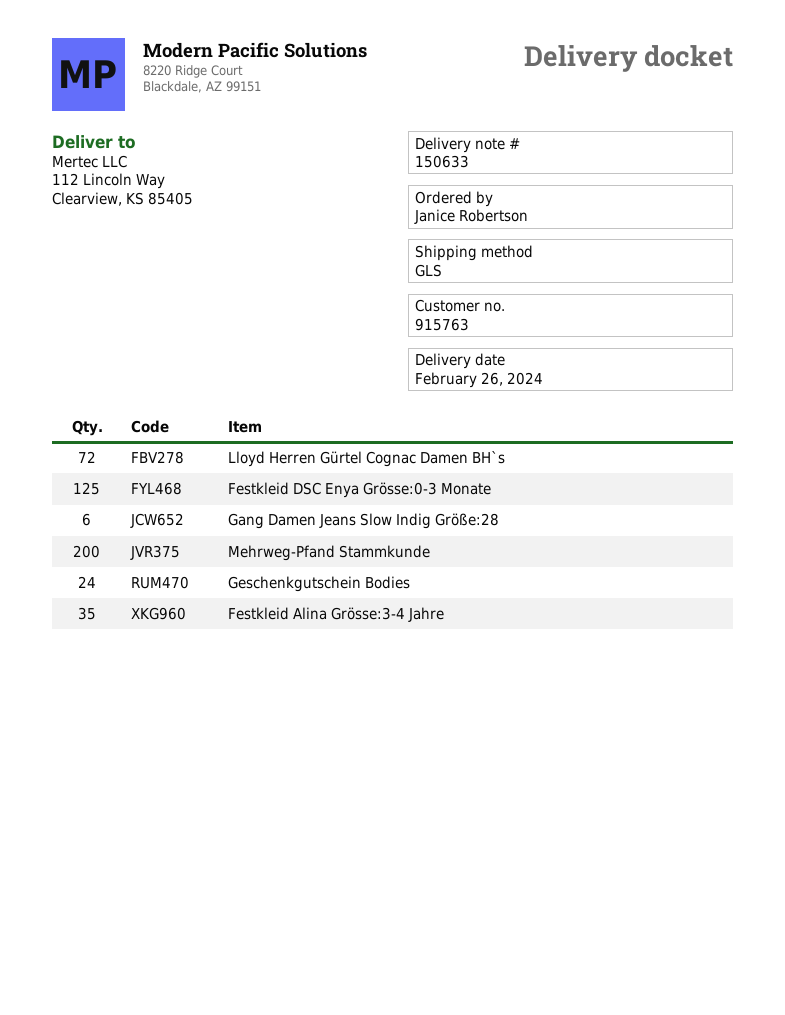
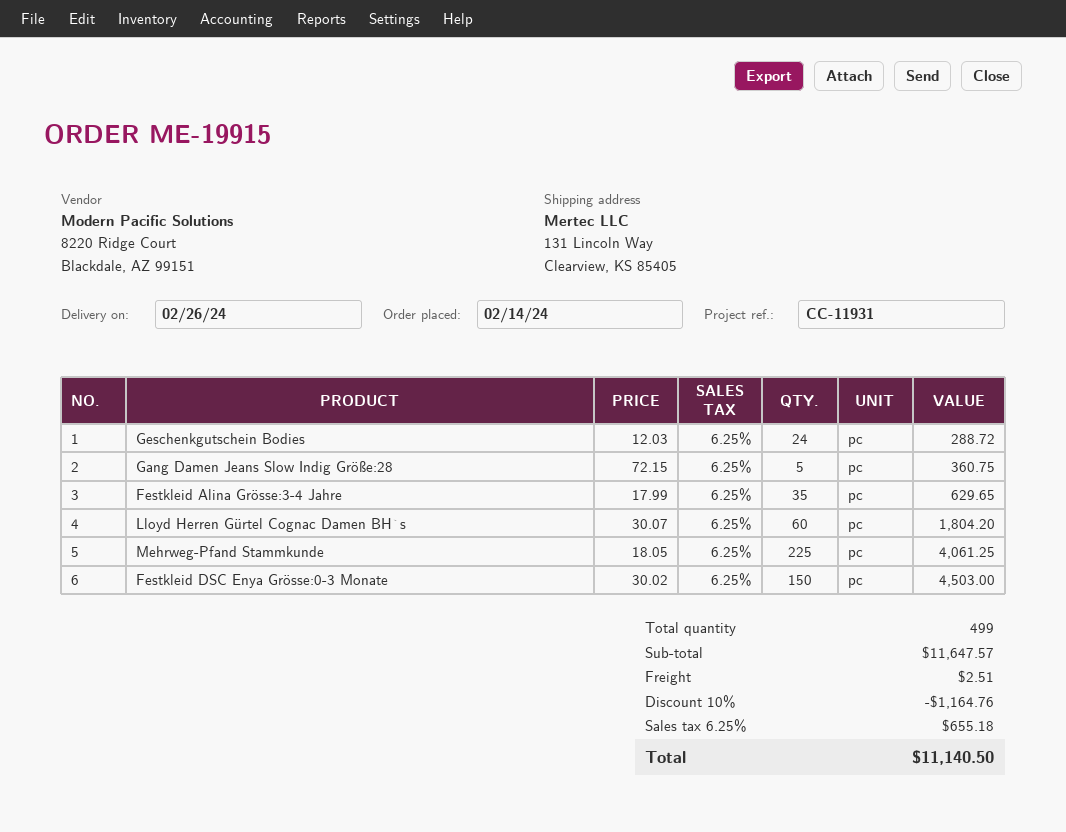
ship to: 112 Lincoln Way, Clearview, KS 85405 -> 131 Lincoln Way, Clearview, KS 85405
Lloyd Herren Gürtel Cognac Damen BH`s: 72 -> 60
Festkleid DSC Enya Grösse:0-3 Monate: 125 -> 150
Gang Damen Jeans Slow Indig Größe:28: 6 -> 5
Mehrweg-Pfand Stammkunde: 200 -> 225

